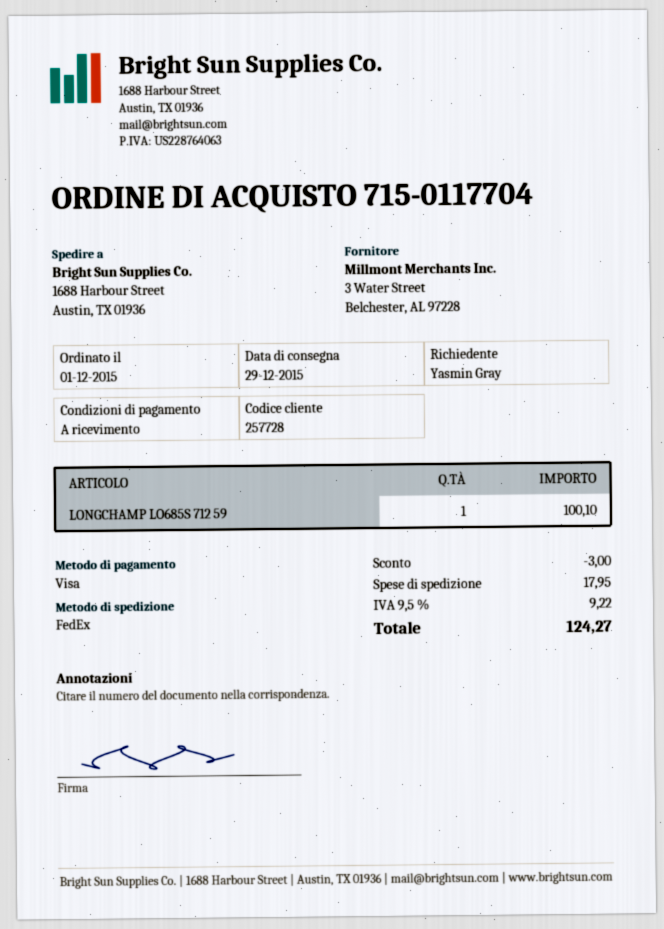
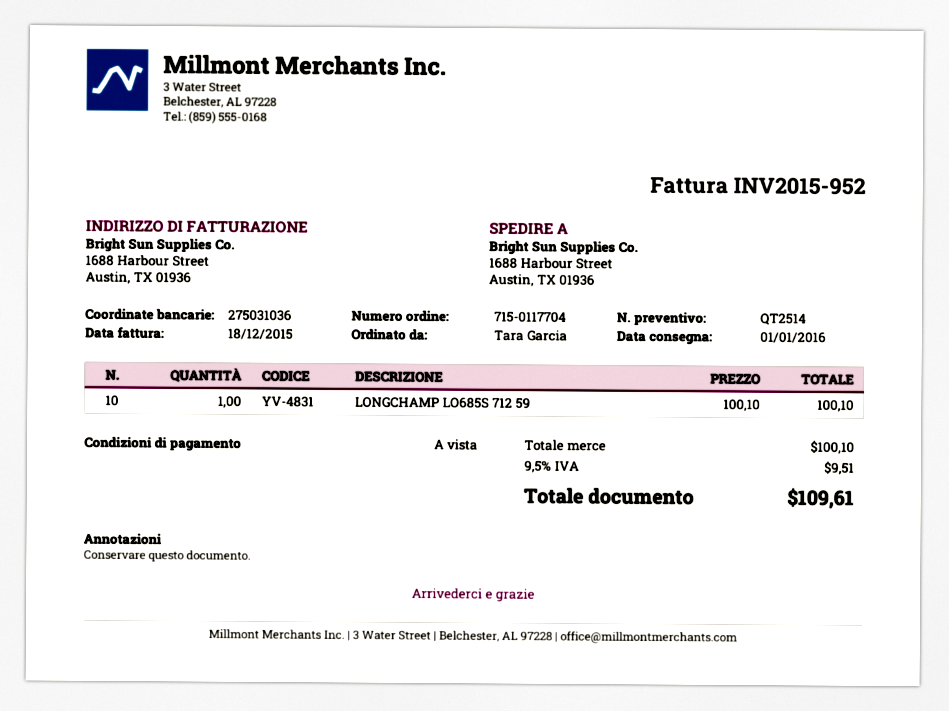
delivery date: 2015-12-29 -> 2016-01-01
ordered by: Yasmin Gray -> Tara Garcia
discount: 3.00 -> none
shipping: 17.95 -> none
tax: 9.5% = 9.22 -> 9.5% = 9.51
total: 124.27 -> 109.61

